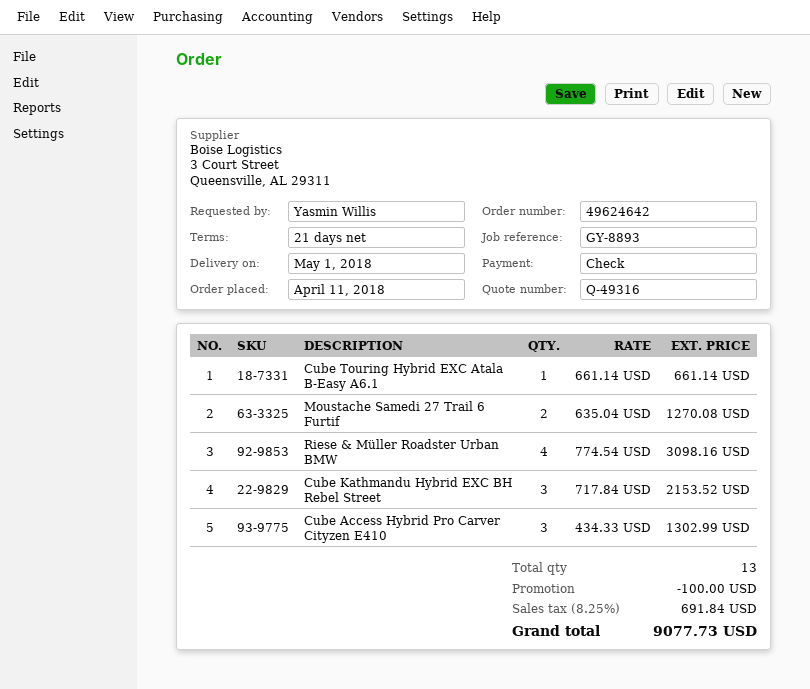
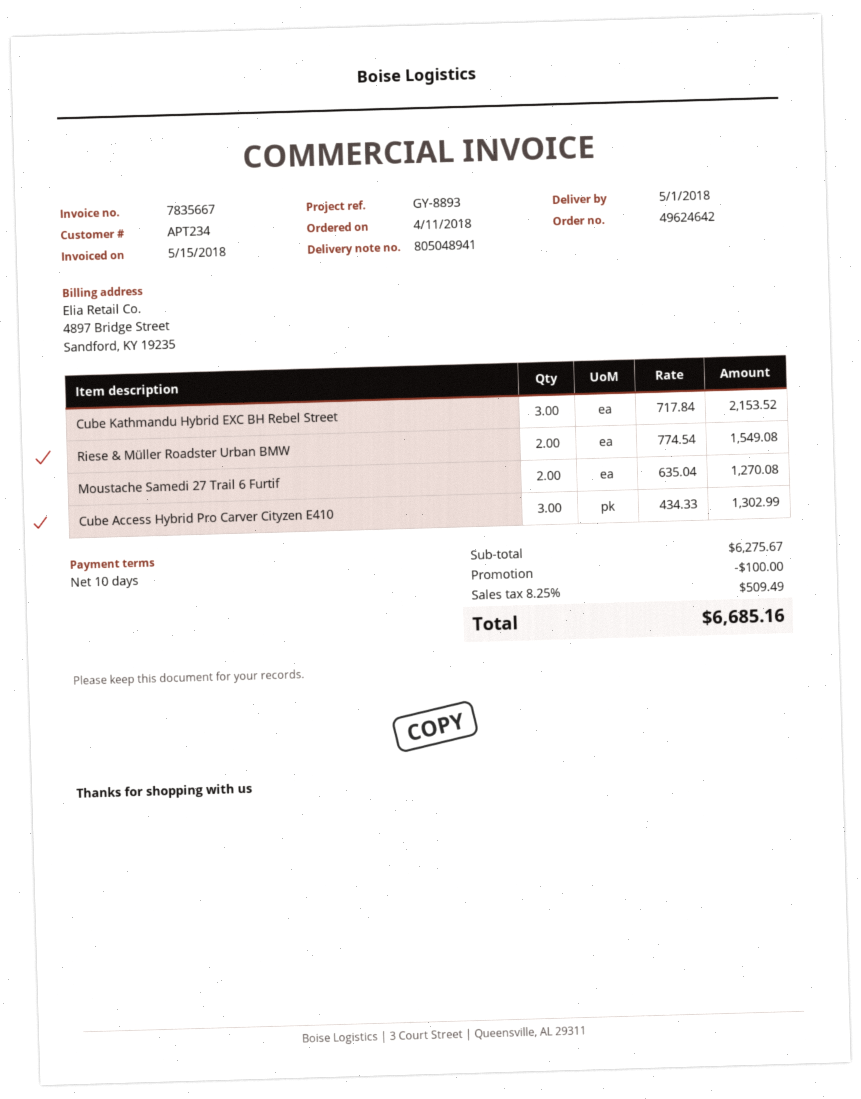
payment terms: 21 days -> 10 days
Cube Touring Hybrid EXC Atala B-Easy A6.1: 1 x 661.14 = 661.14 -> none
Riese & Müller Roadster Urban BMW: 4 x 774.54 = 3098.16 -> 2 x 774.54 = 1549.08
tax: 8.25% = 691.84 -> 8.25% = 509.49
total: 9077.73 -> 6685.16

